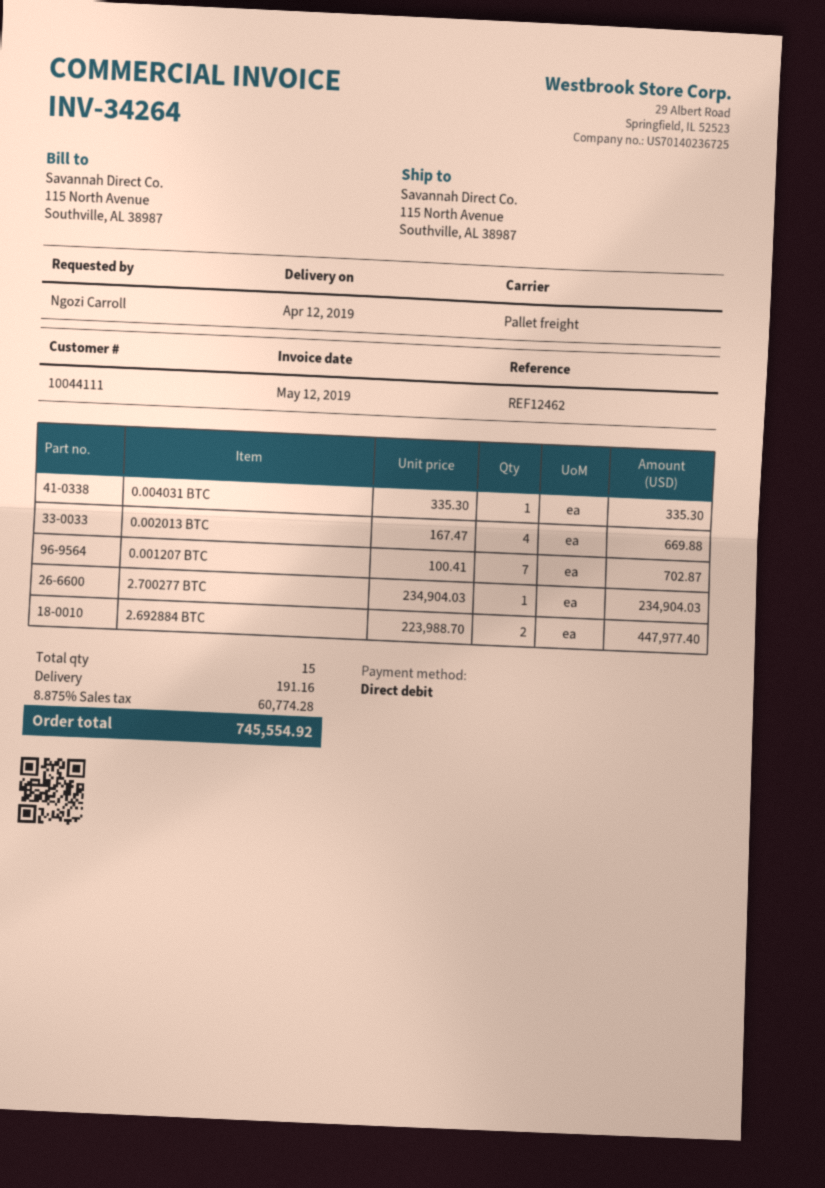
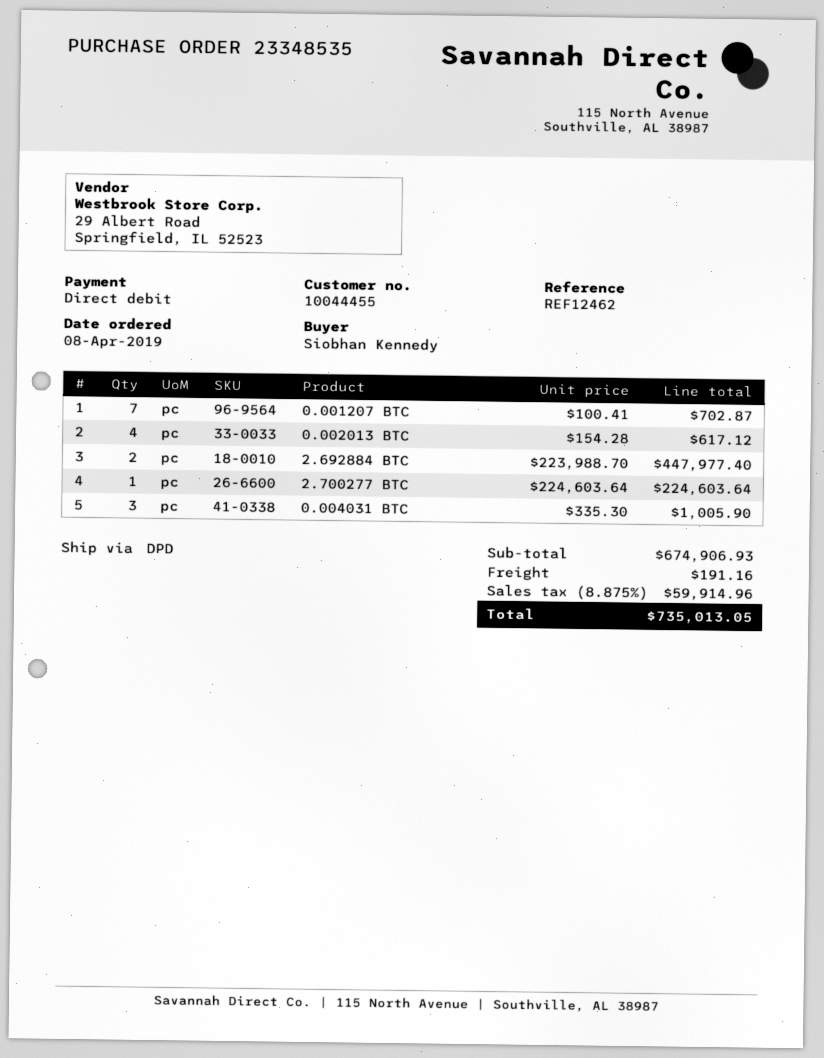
customer number: 10044111 -> 10044455
ordered by: Ngozi Carroll -> Siobhan Kennedy
shipping method: pallet freight -> DPD
0.004031 BTC: 1 x 335.30 = 335.30 -> 3 x 335.30 = 1005.90
0.002013 BTC: 4 x 167.47 = 669.88 -> 4 x 154.28 = 617.12
2.700277 BTC: 1 x 234904.03 = 234904.03 -> 1 x 224603.64 = 224603.64
tax: 8.875% = 60774.28 -> 8.875% = 59914.96
total: 745554.92 -> 735013.05

